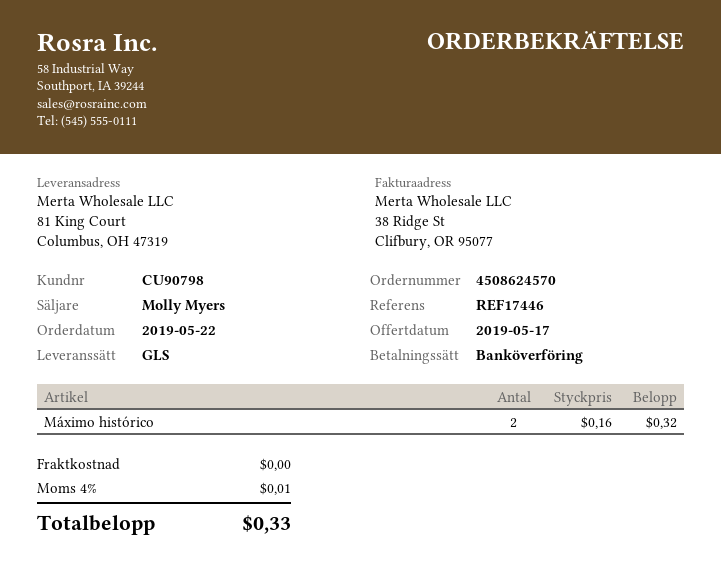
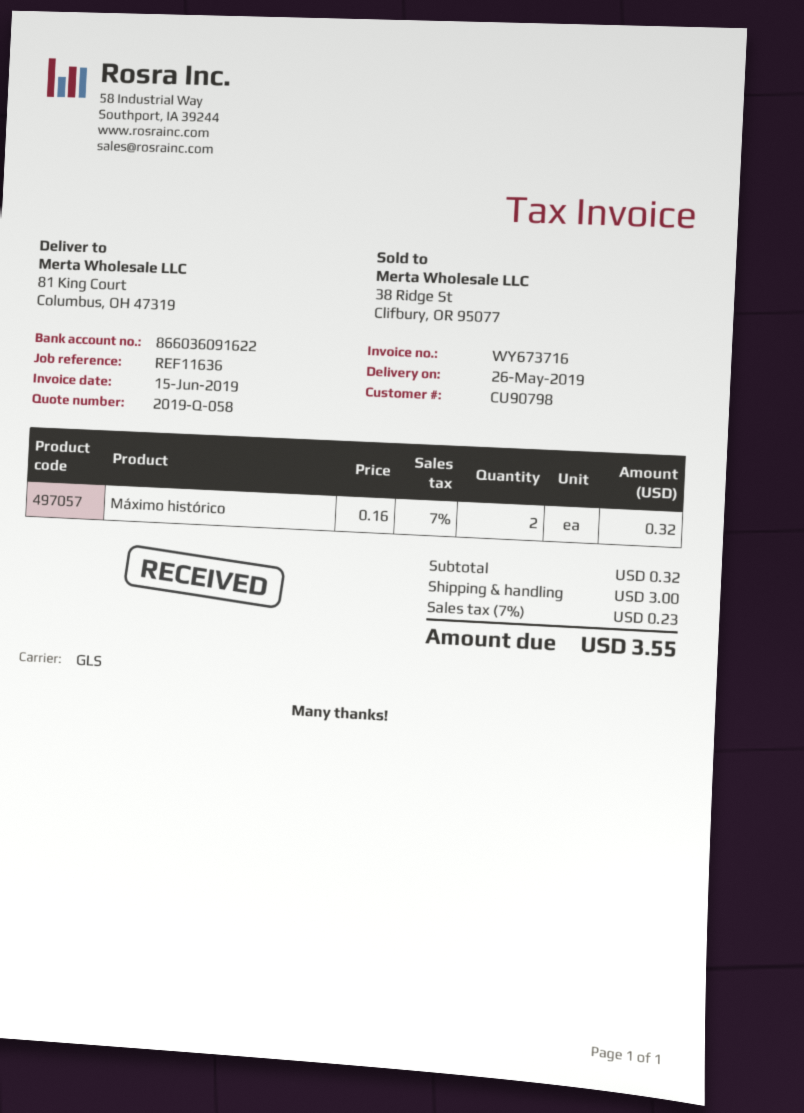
reference: REF17446 -> REF11636
shipping: 0.00 -> 3.00
tax: 4% = 0.01 -> 7% = 0.23
total: 0.33 -> 3.55

